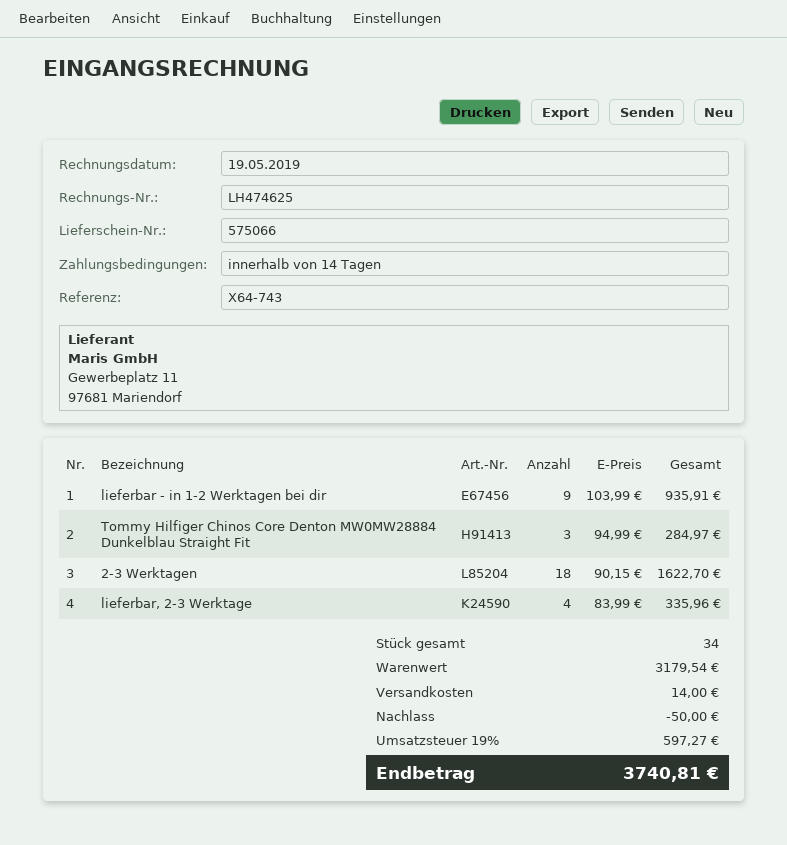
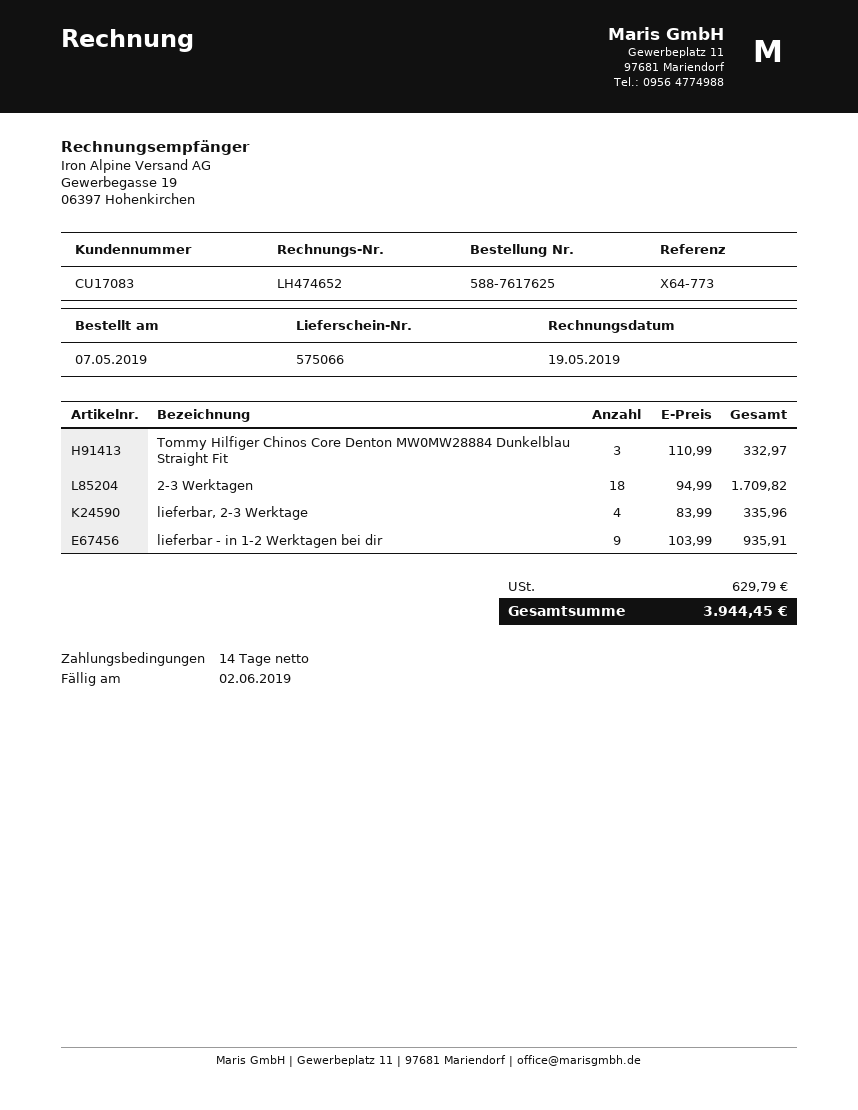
invoice number: LH474625 -> LH474652
reference: X64-743 -> X64-773
Tommy Hilfiger Chinos Core Denton MW0MW28884 Dunkelblau Straight Fit: 3 x 94.99 = 284.97 -> 3 x 110.99 = 332.97
2-3 Werktagen: 18 x 90.15 = 1622.70 -> 18 x 94.99 = 1709.82
discount: 50.00 -> none
shipping: 14.00 -> none
tax: 597.27 -> 629.79
total: 3740.81 -> 3944.45

